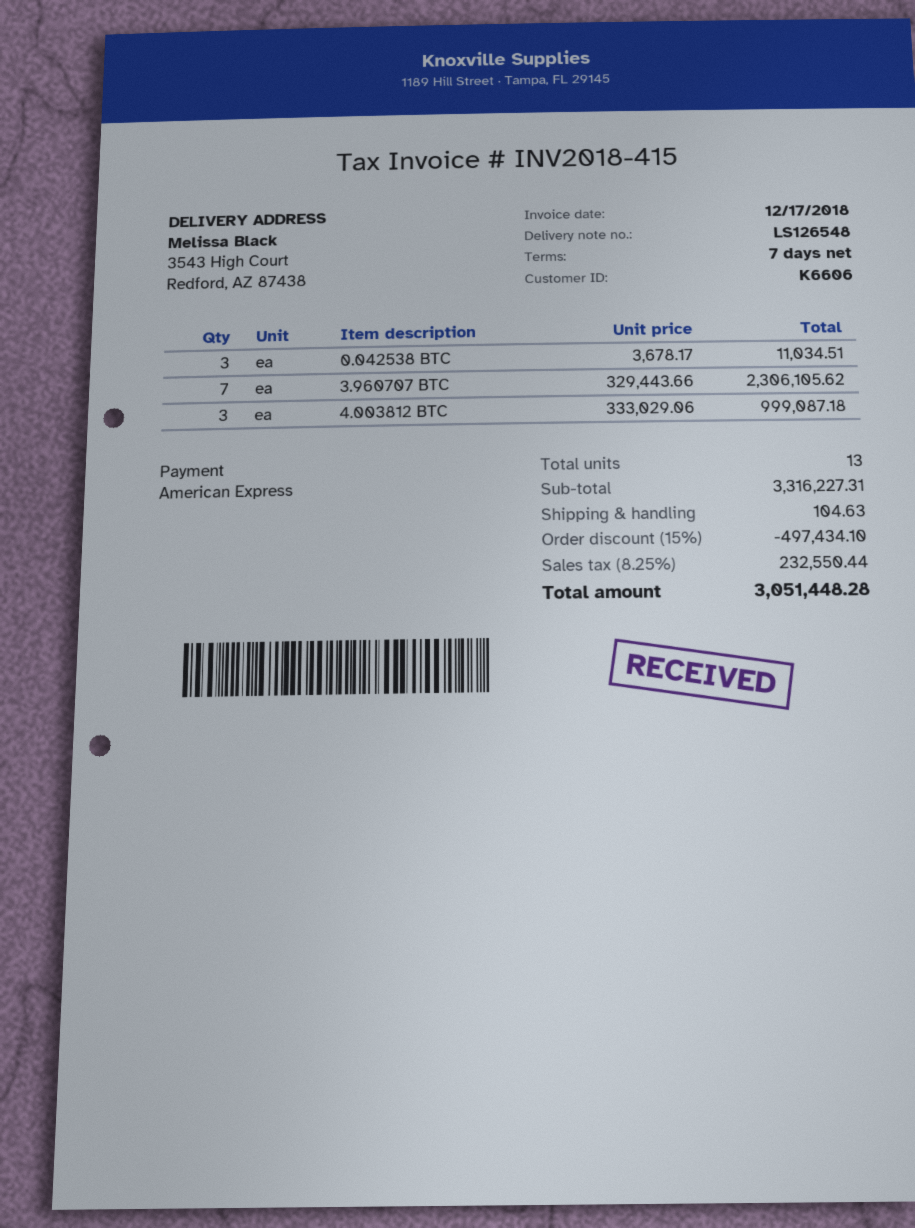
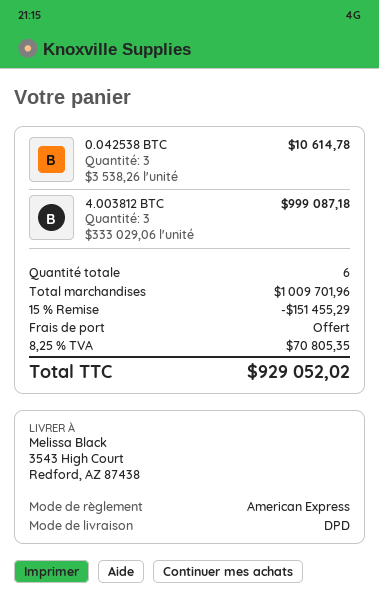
0.042538 BTC: 3 x 3678.17 = 11034.51 -> 3 x 3538.26 = 10614.78
3.960707 BTC: 7 x 329443.66 = 2306105.62 -> none
total quantity: 13 -> 6
subtotal: 3316227.31 -> 1009701.96
discount: 15% = 497434.10 -> 15% = 151455.29
shipping: 104.63 -> 0.00
tax: 8.25% = 232550.44 -> 8.25% = 70805.35
total: 3051448.28 -> 929052.02

